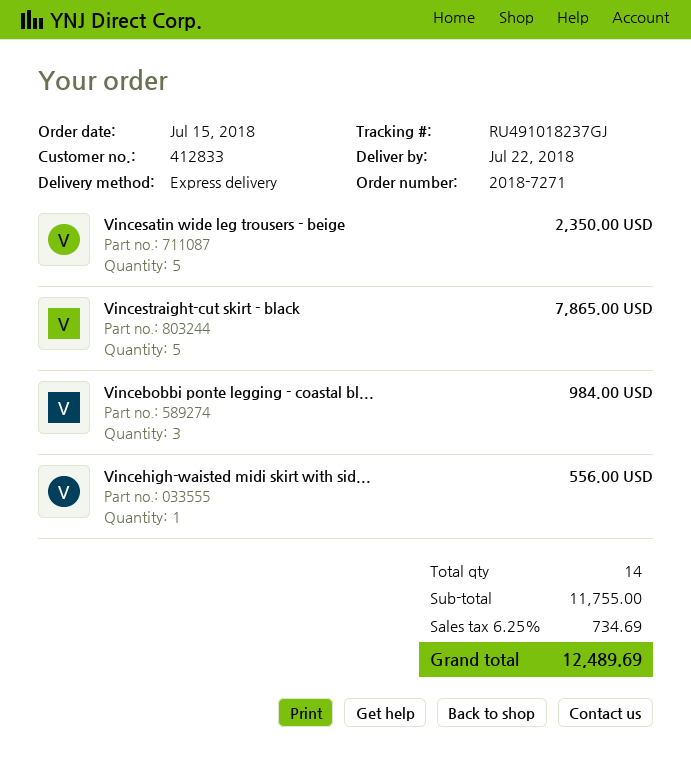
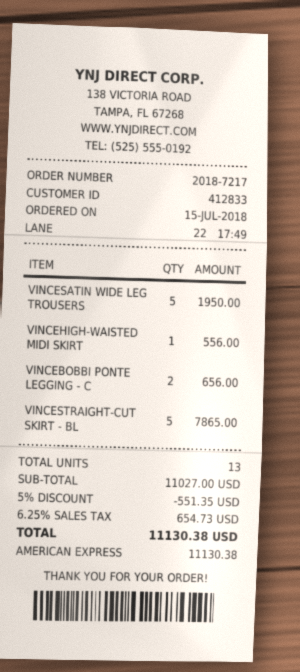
order number: 2018-7271 -> 2018-7217
Vincesatin wide leg trousers - beige: 5 for 2350.00 -> 5 for 1950.00
Vincebobbi ponte legging - coastal bl...: 3 for 984.00 -> 2 for 656.00
total quantity: 14 -> 13
subtotal: 11755.00 -> 11027.00
discount: none -> 5% = 551.35
tax: 6.25% = 734.69 -> 6.25% = 654.73
total: 12489.69 -> 11130.38

